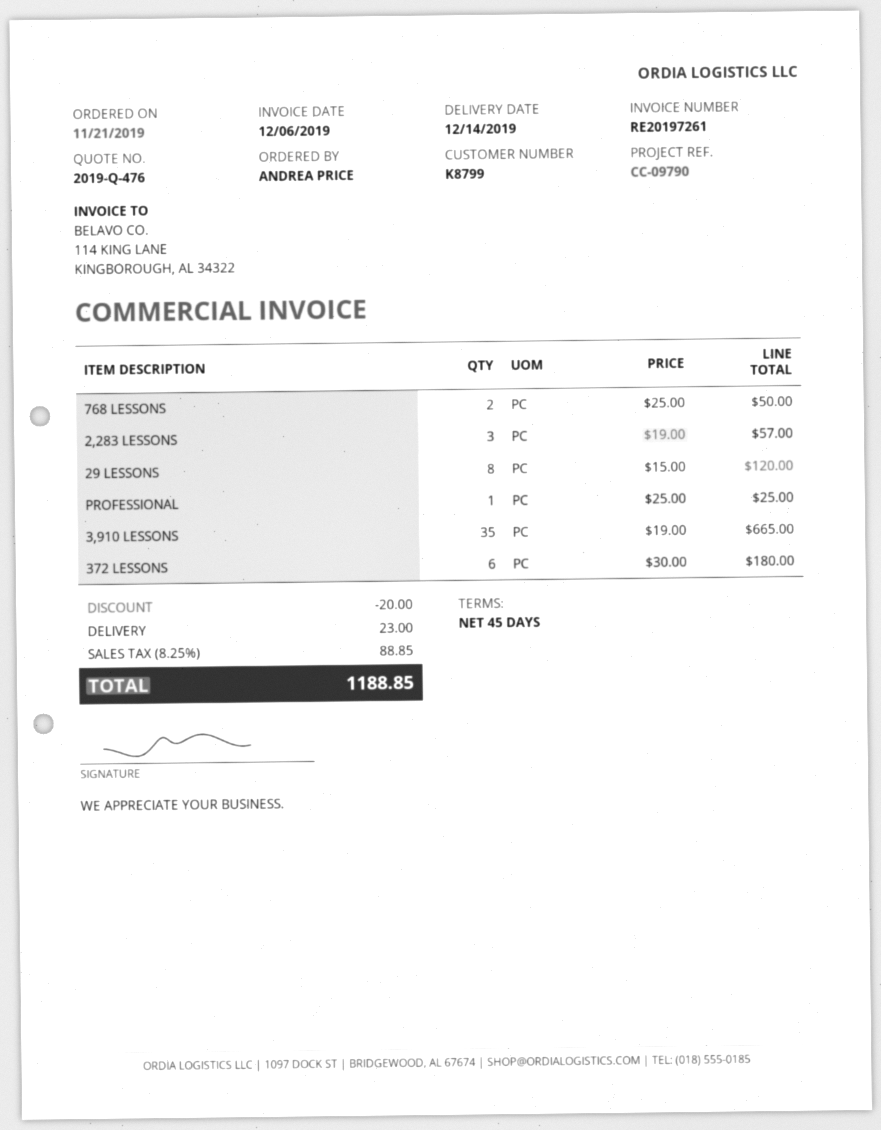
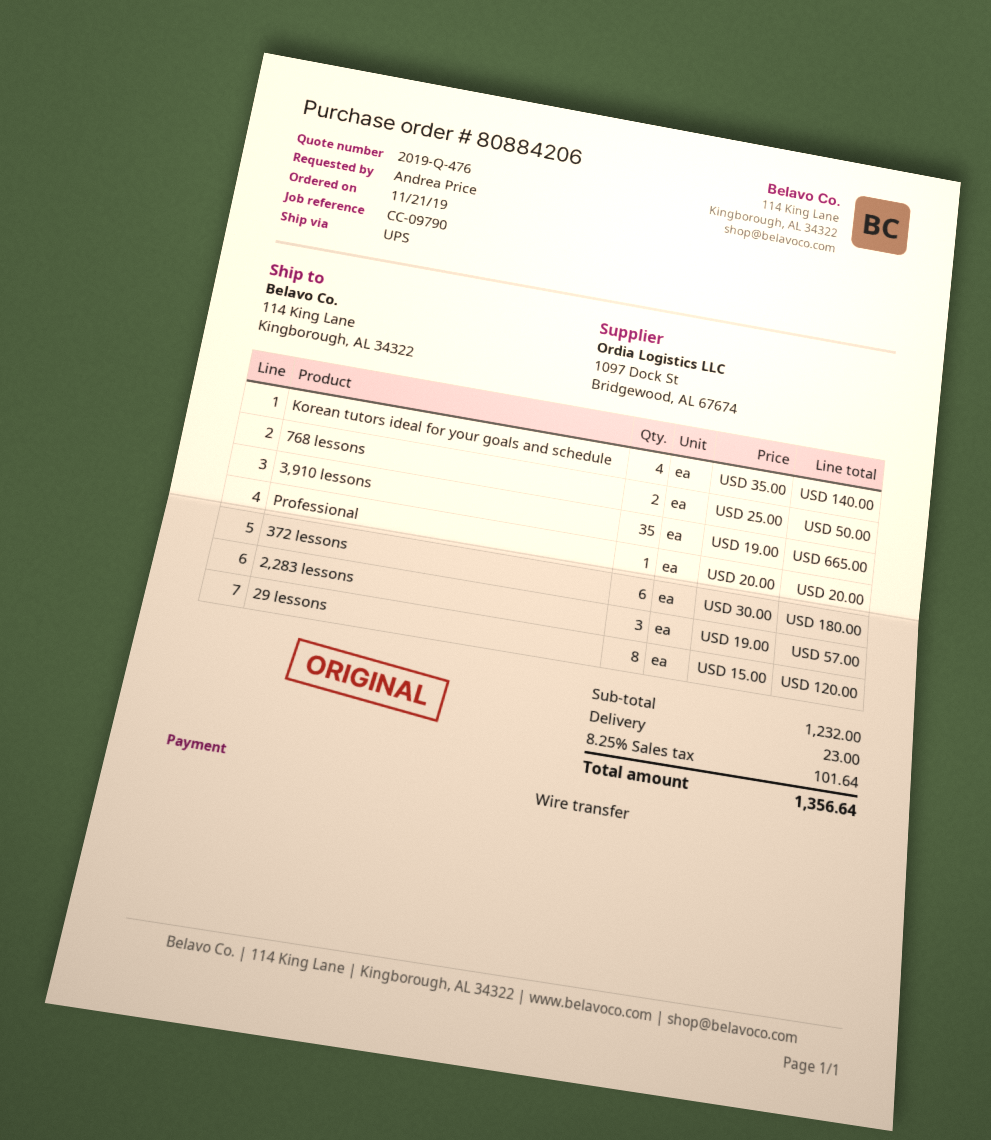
PROFESSIONAL: 1 x 25.00 = 25.00 -> 1 x 20.00 = 20.00
Korean tutors ideal for your goals and schedule: none -> 4 x 35.00 = 140.00
discount: 20.00 -> none
tax: 8.25% = 88.85 -> 8.25% = 101.64
total: 1188.85 -> 1356.64

